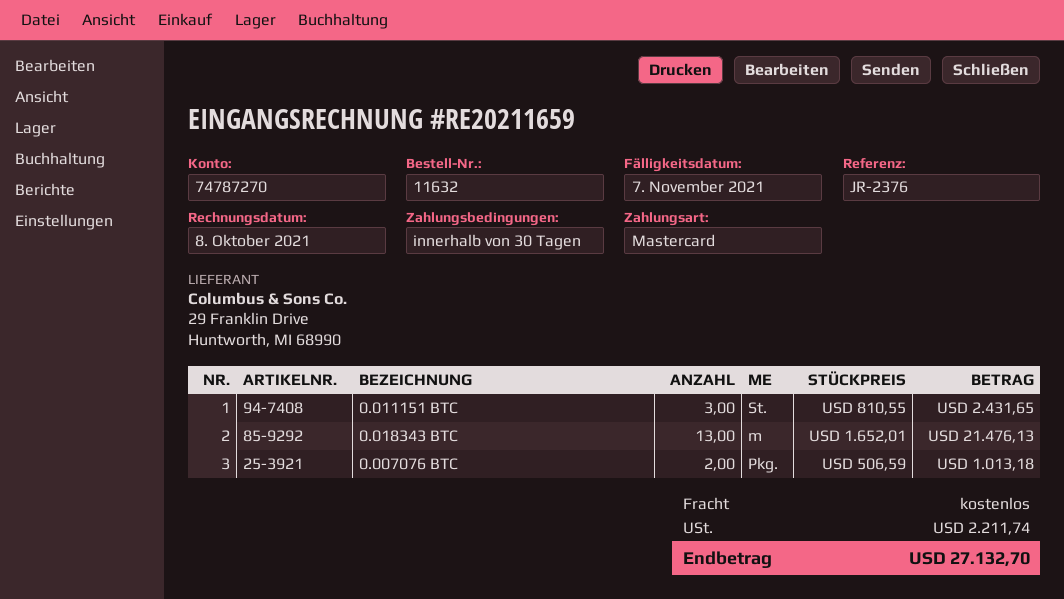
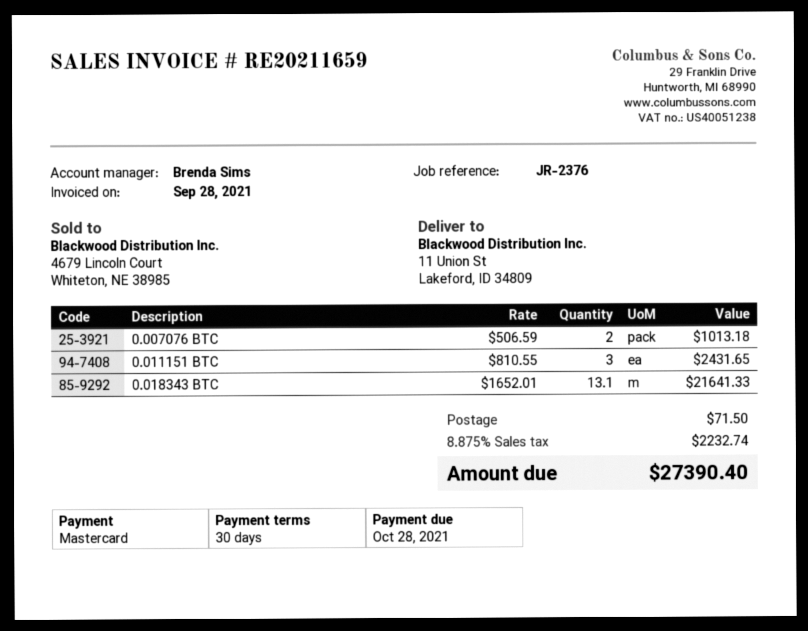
invoice date: 2021-10-08 -> 2021-09-28
due date: 2021-11-07 -> 2021-10-28
0.018343 BTC: 13 x 1652.01 = 21476.13 -> 13.1 x 1652.01 = 21641.33
shipping: 0.00 -> 71.50
tax: 2211.74 -> 2232.74
total: 27132.70 -> 27390.40

